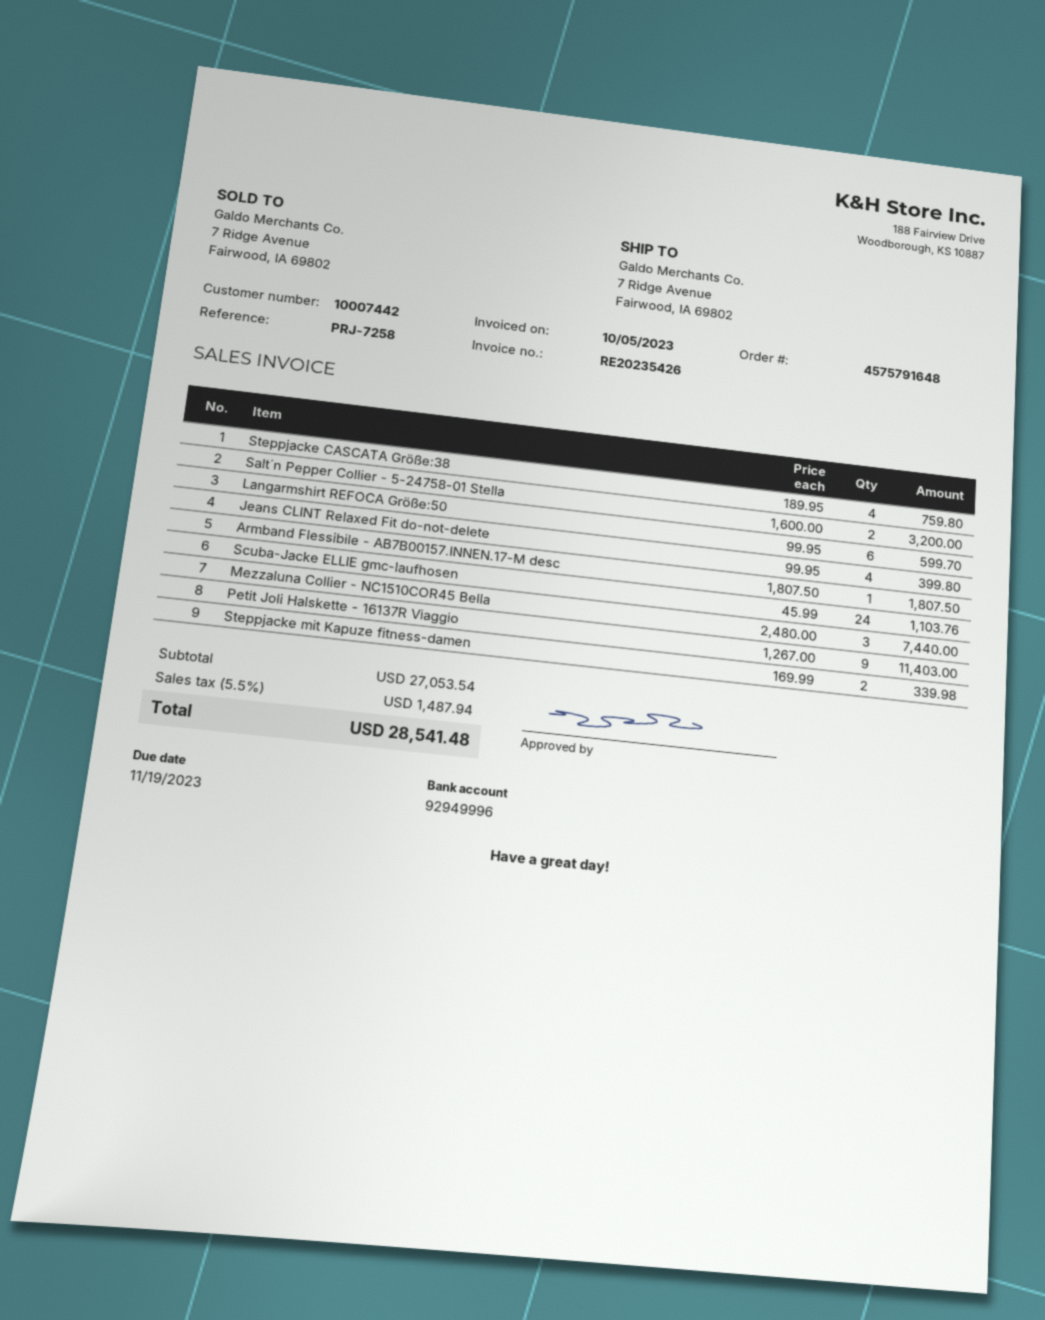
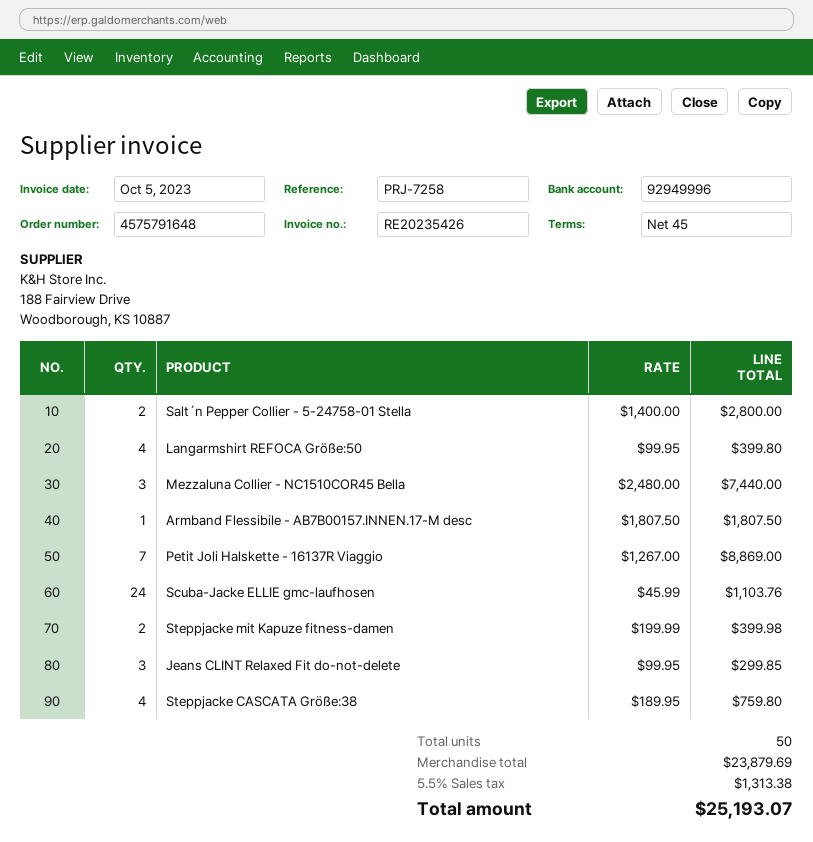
Salt´n Pepper Collier - 5-24758-01 Stella: 2 x 1600.00 = 3200.00 -> 2 x 1400.00 = 2800.00
Langarmshirt REFOCA Größe:50: 6 x 99.95 = 599.70 -> 4 x 99.95 = 399.80
Jeans CLINT Relaxed Fit do-not-delete: 4 x 99.95 = 399.80 -> 3 x 99.95 = 299.85
Petit Joli Halskette - 16137R Viaggio: 9 x 1267.00 = 11403.00 -> 7 x 1267.00 = 8869.00
Steppjacke mit Kapuze fitness-damen: 2 x 169.99 = 339.98 -> 2 x 199.99 = 399.98
subtotal: 27053.54 -> 23879.69
tax: 5.5% = 1487.94 -> 5.5% = 1313.38
total: 28541.48 -> 25193.07

